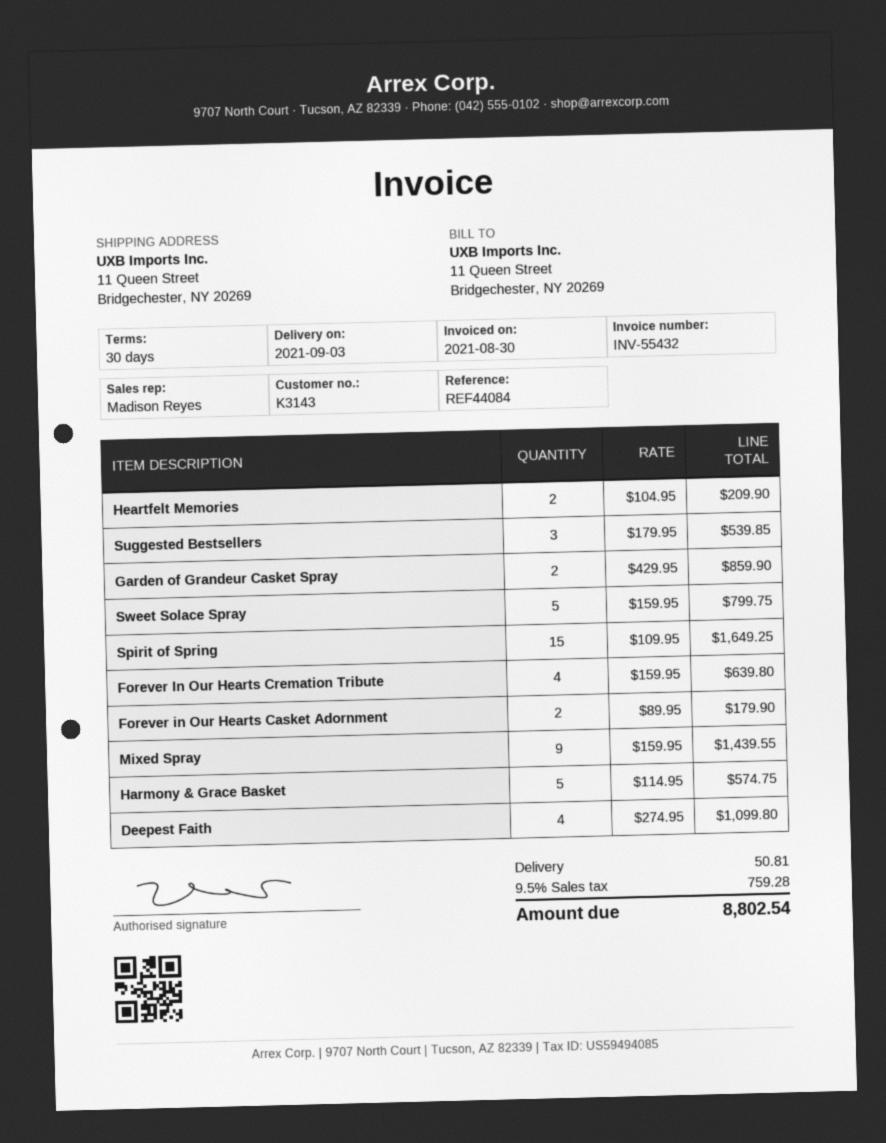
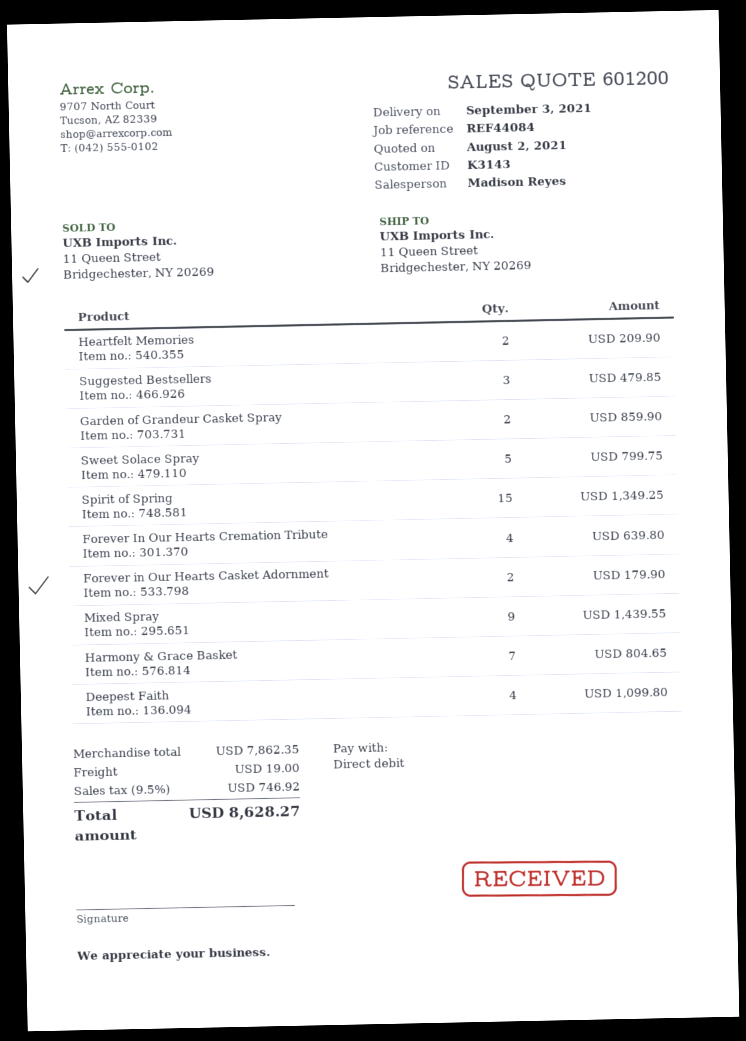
Suggested Bestsellers: 3 for 539.85 -> 3 for 479.85
Spirit of Spring: 15 for 1649.25 -> 15 for 1349.25
Harmony & Grace Basket: 5 for 574.75 -> 7 for 804.65
shipping: 50.81 -> 19.00
tax: 9.5% = 759.28 -> 9.5% = 746.92
total: 8802.54 -> 8628.27

